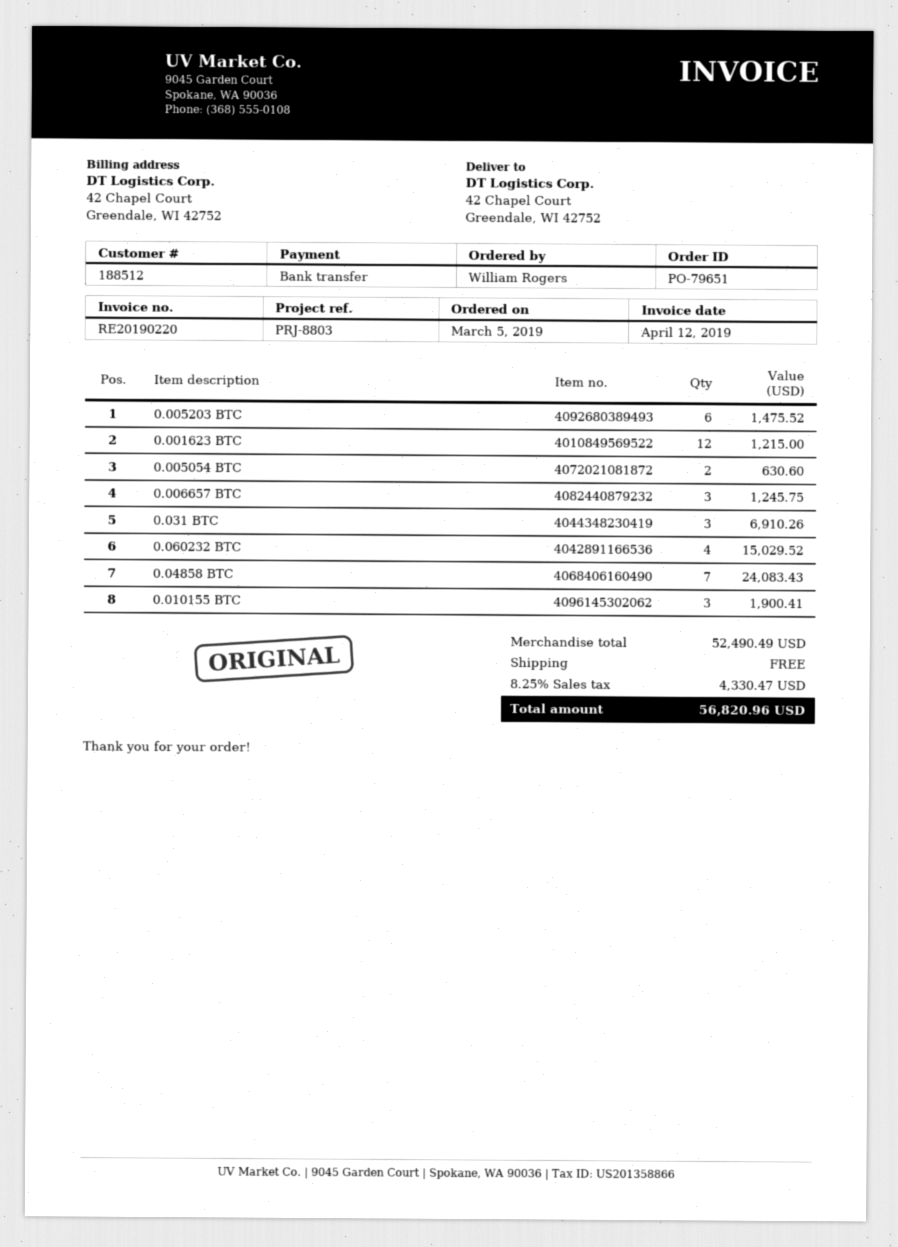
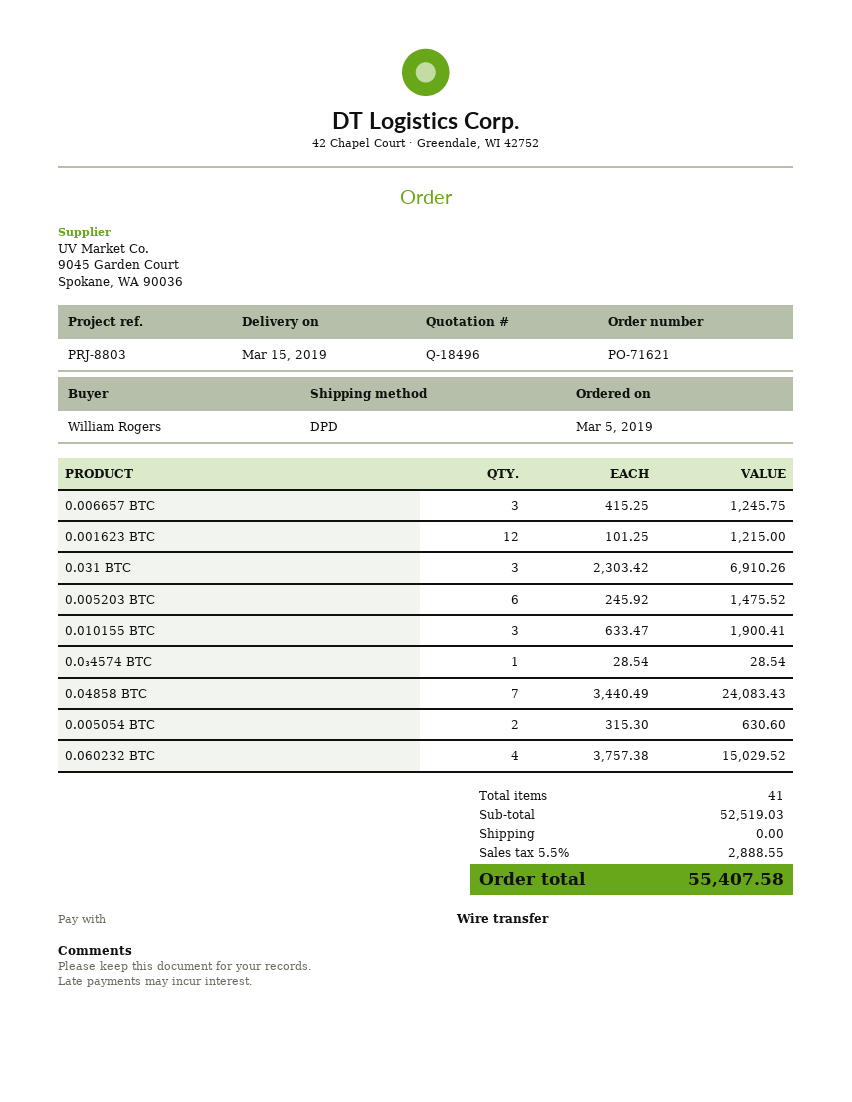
order number: PO-79651 -> PO-71621
0.0₃4574 BTC: none -> 1 for 28.54
subtotal: 52490.49 -> 52519.03
tax: 8.25% = 4330.47 -> 5.5% = 2888.55
total: 56820.96 -> 55407.58

